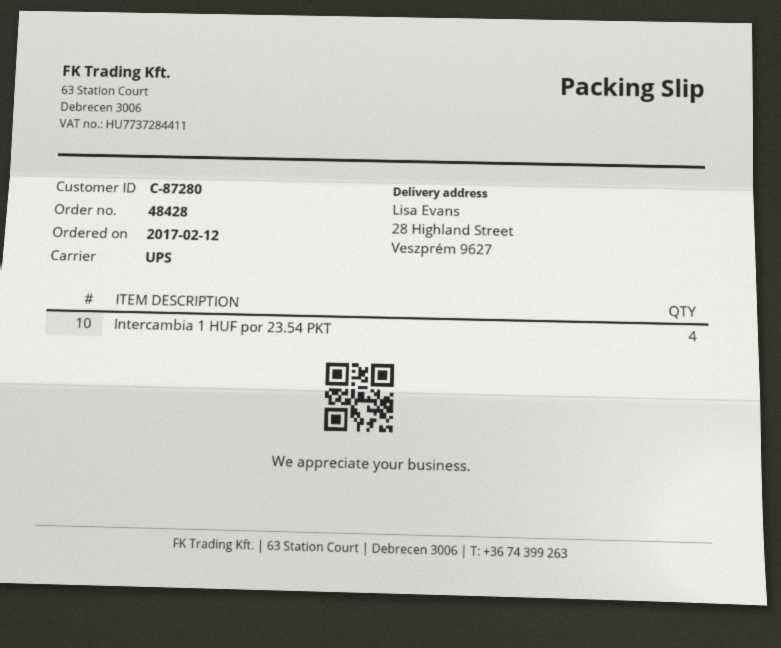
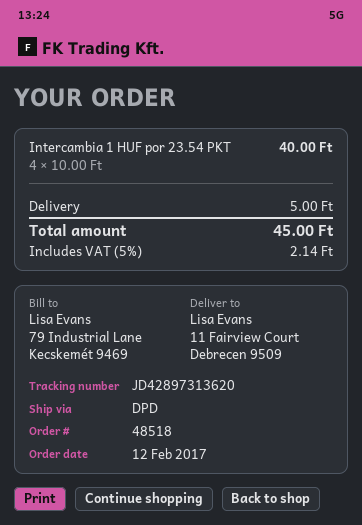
order number: 48428 -> 48518
shipping method: UPS -> DPD
ship to: 28 Highland Street, Veszprém 9627 -> 11 Fairview Court, Debrecen 9509

